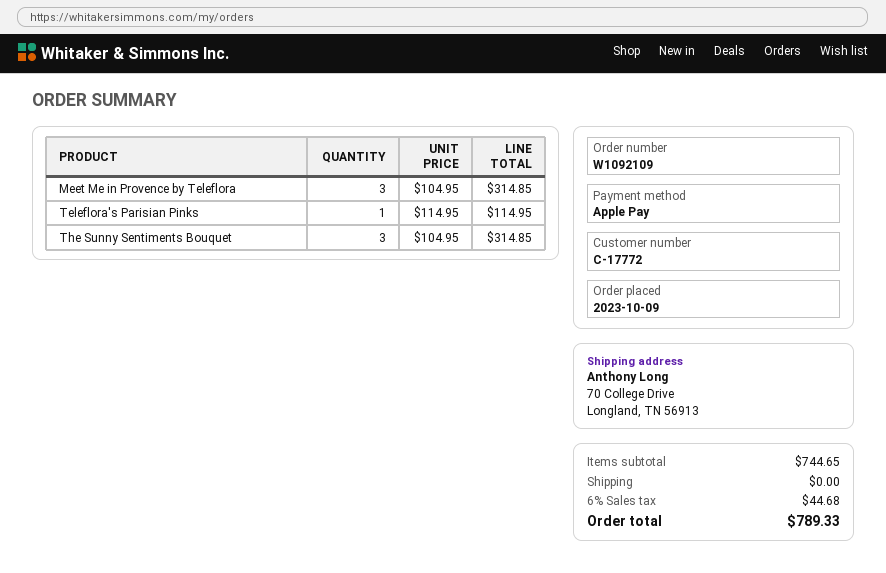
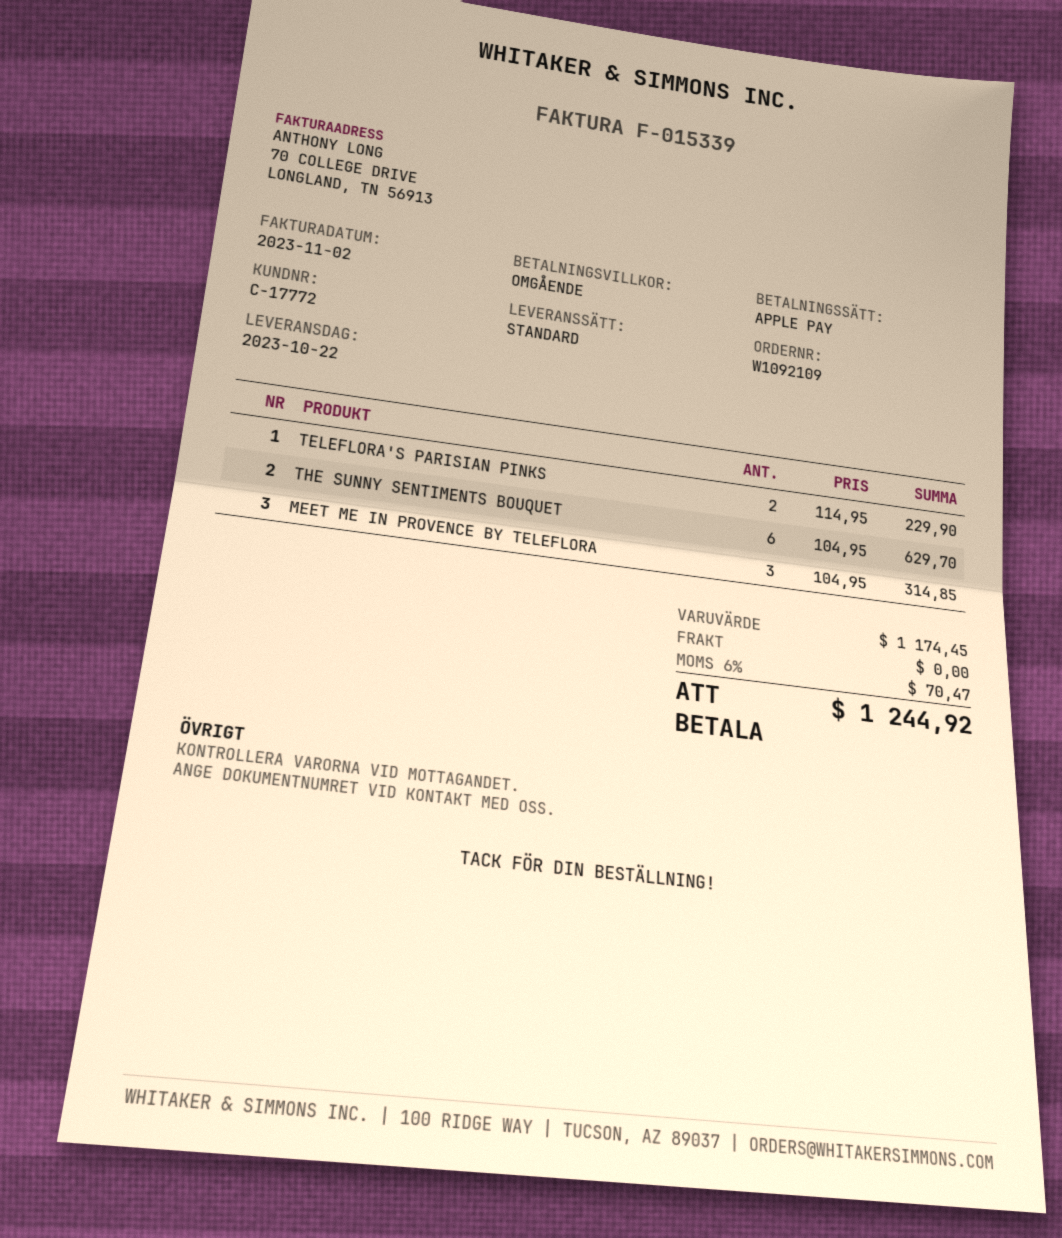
Teleflora's Parisian Pinks: 1 x 114.95 = 114.95 -> 2 x 114.95 = 229.90
The Sunny Sentiments Bouquet: 3 x 104.95 = 314.85 -> 6 x 104.95 = 629.70
subtotal: 744.65 -> 1174.45
tax: 6% = 44.68 -> 6% = 70.47
total: 789.33 -> 1244.92

